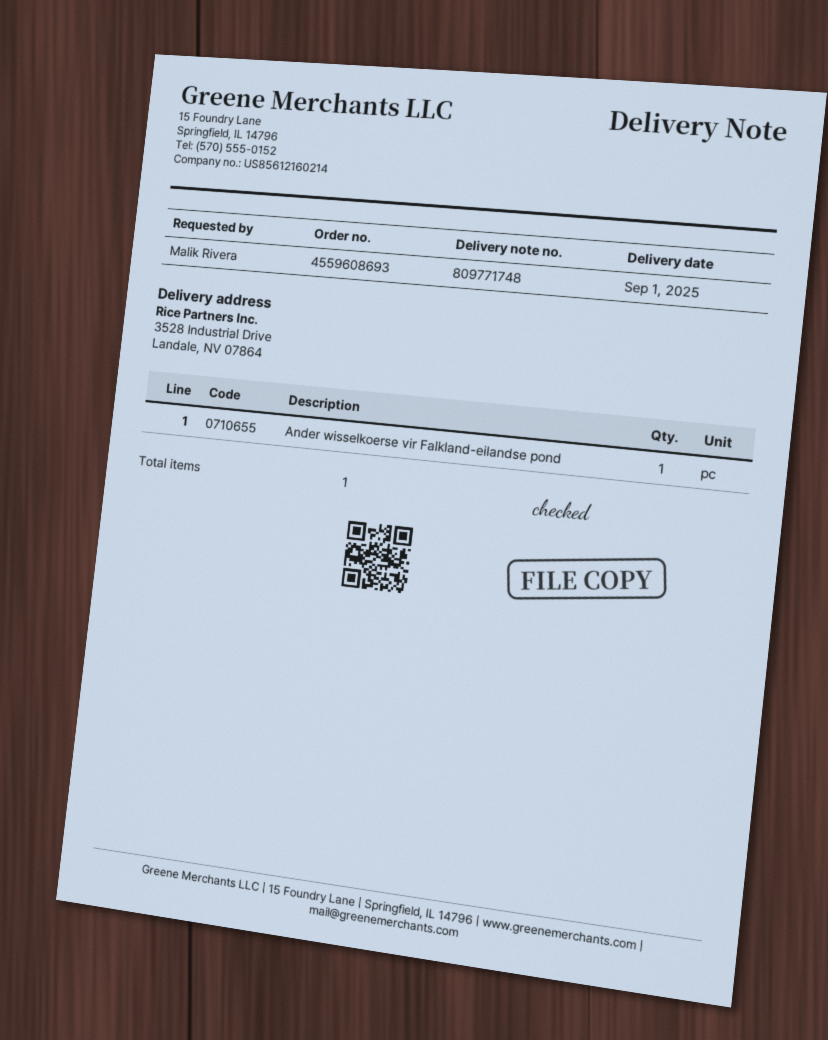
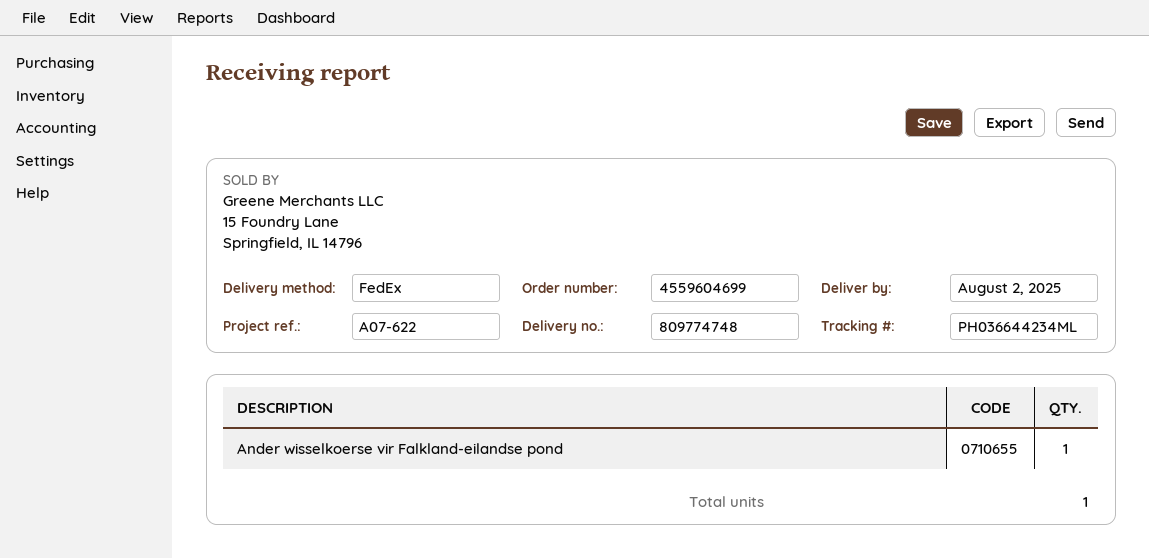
order number: 4559608693 -> 4559604699
delivery note number: 809771748 -> 809774748
delivery date: 2025-09-01 -> 2025-08-02

